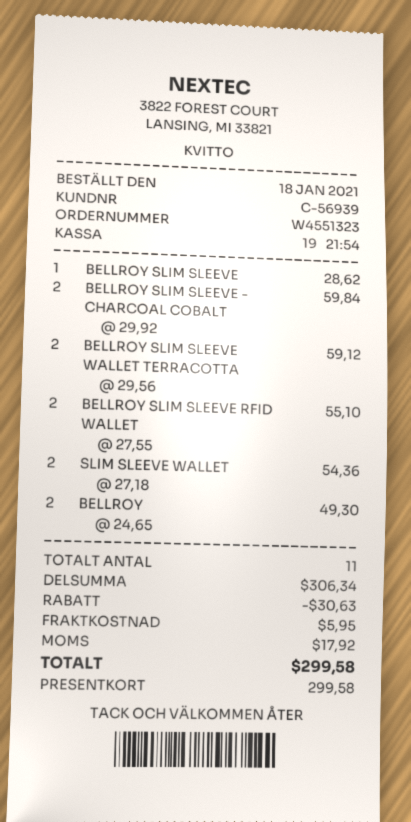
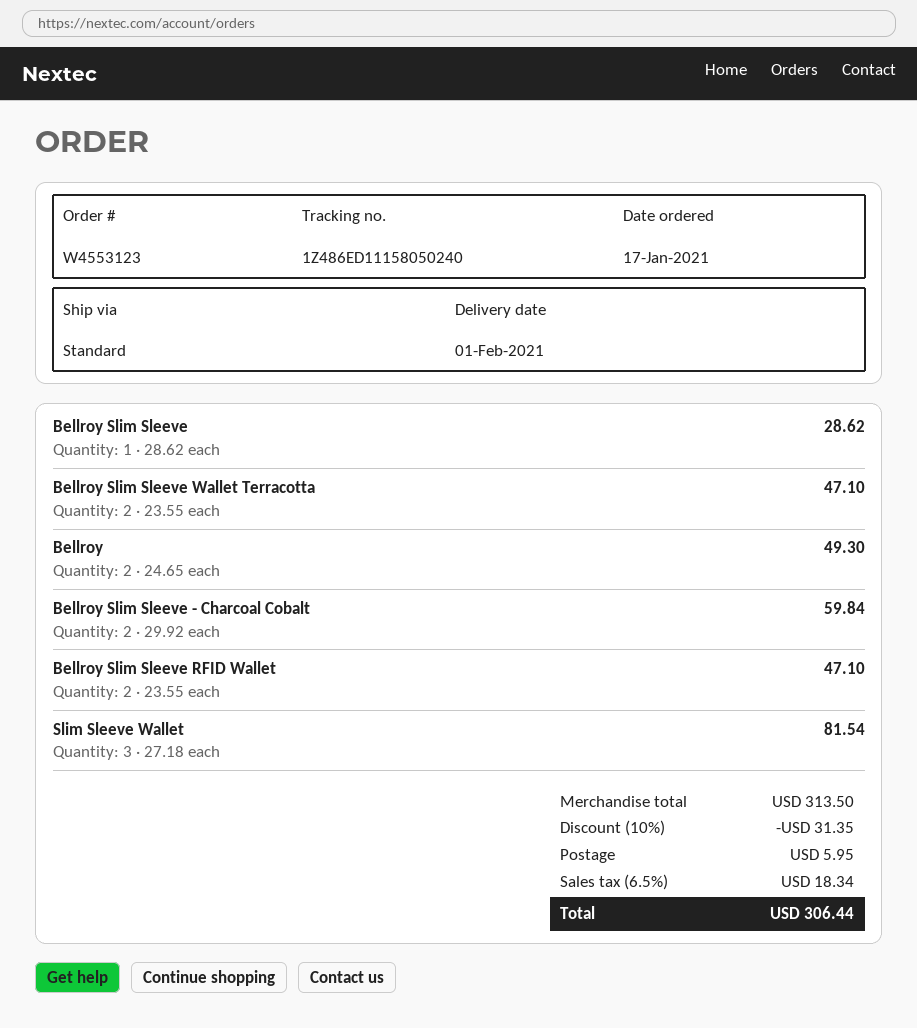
order number: W4551323 -> W4553123
order date: 2021-01-18 -> 2021-01-17
BELLROY SLIM SLEEVE WALLET TERRACOTTA: 2 x 29.56 = 59.12 -> 2 x 23.55 = 47.10
BELLROY SLIM SLEEVE RFID WALLET: 2 x 27.55 = 55.10 -> 2 x 23.55 = 47.10
SLIM SLEEVE WALLET: 2 x 27.18 = 54.36 -> 3 x 27.18 = 81.54
subtotal: 306.34 -> 313.50
discount: 30.63 -> 31.35
tax: 17.92 -> 18.34
total: 299.58 -> 306.44

